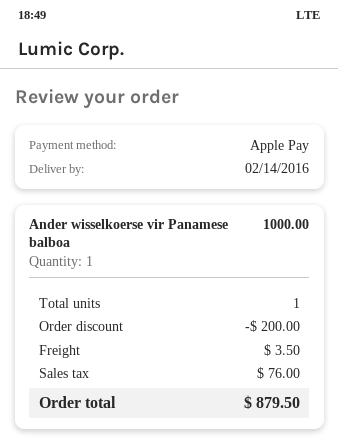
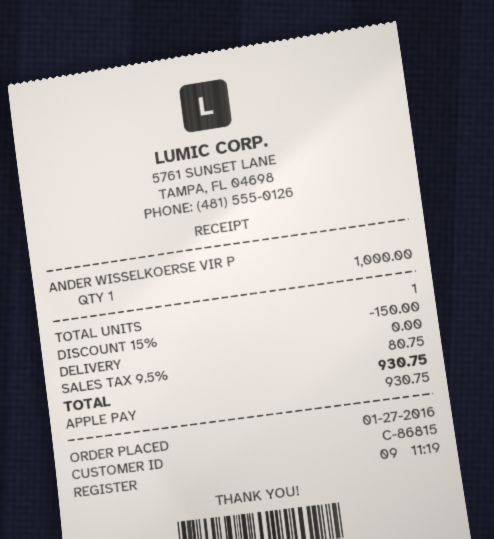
discount: 200.00 -> 150.00
shipping: 3.50 -> 0.00
tax: 76.00 -> 80.75
total: 879.50 -> 930.75

